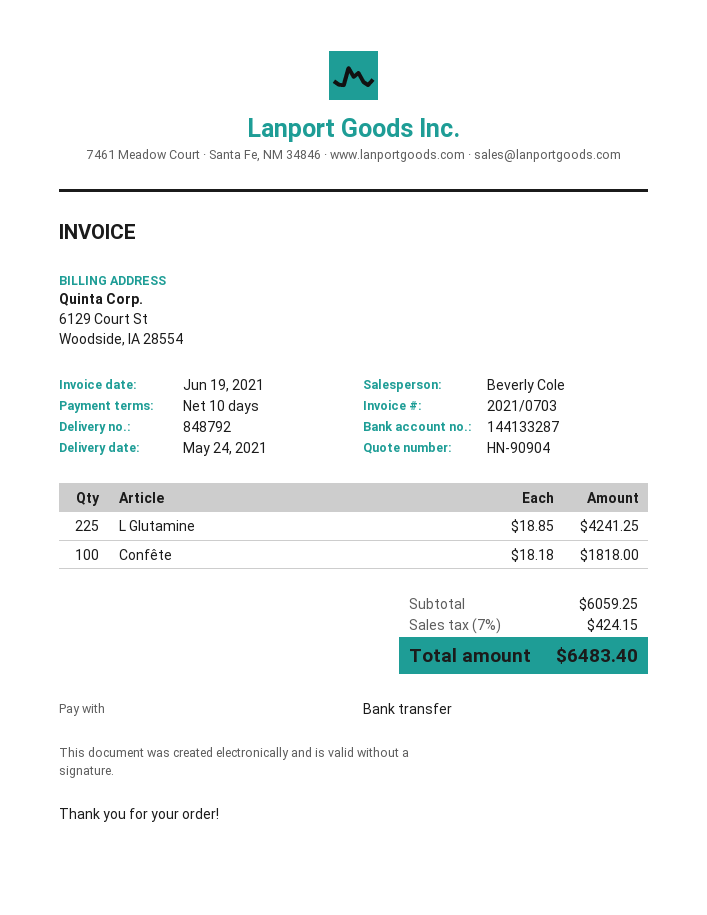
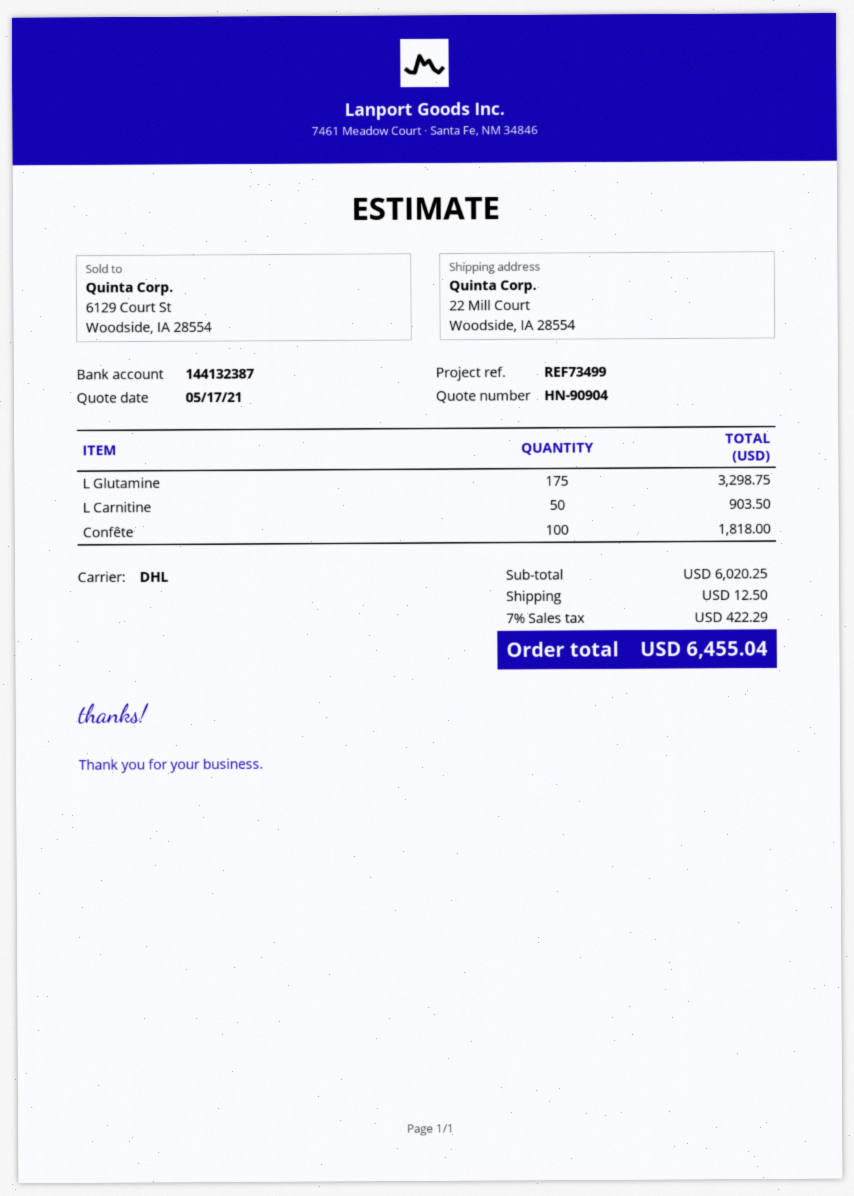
bank account: 144133287 -> 144132387
L Glutamine: 225 for 4241.25 -> 175 for 3298.75
L Carnitine: none -> 50 for 903.50
subtotal: 6059.25 -> 6020.25
shipping: none -> 12.50
tax: 7% = 424.15 -> 7% = 422.29
total: 6483.40 -> 6455.04

